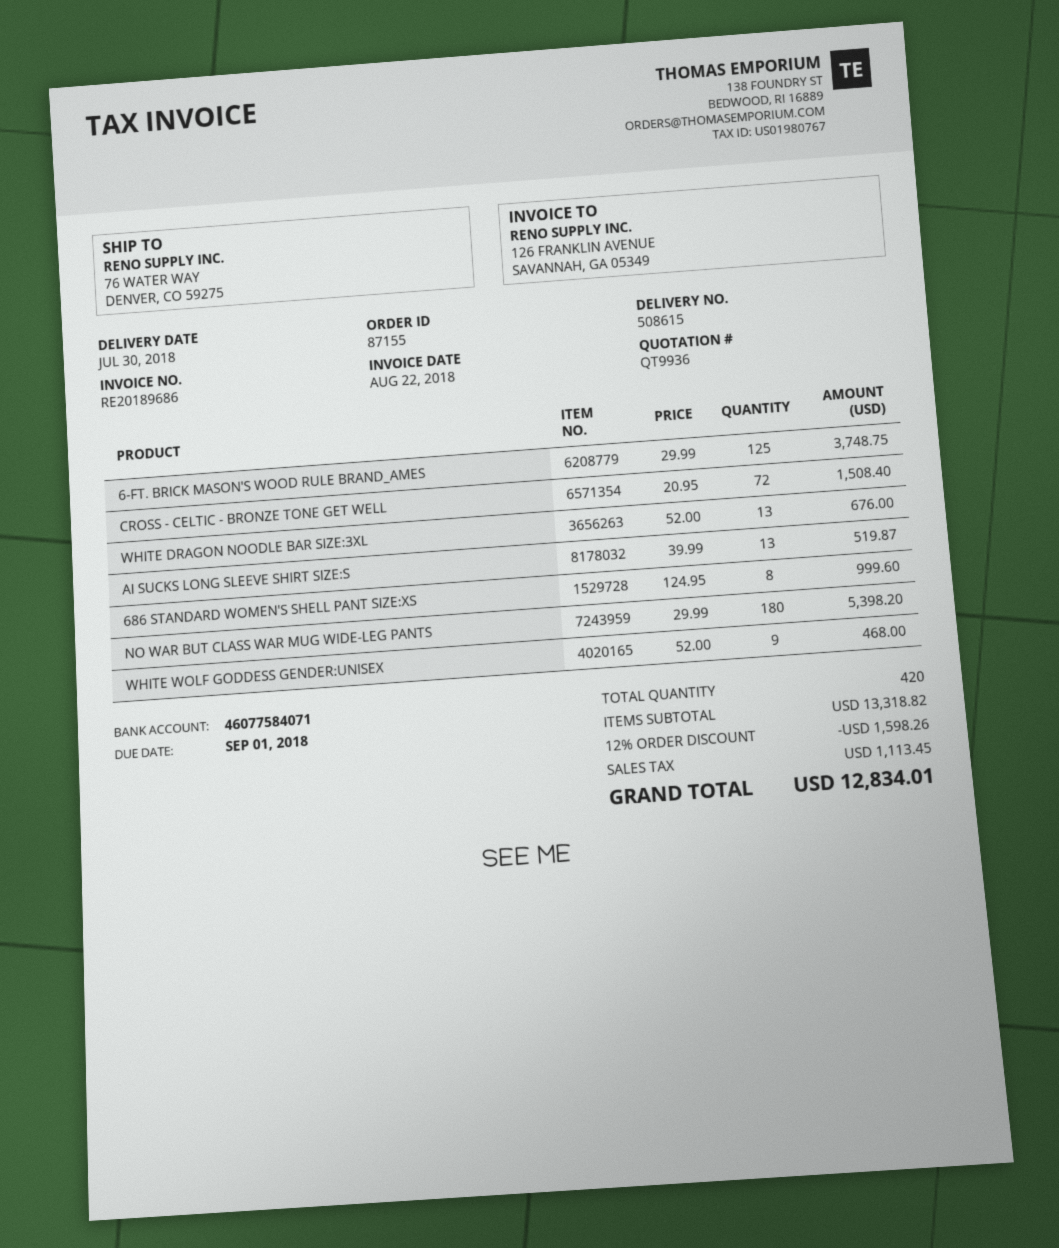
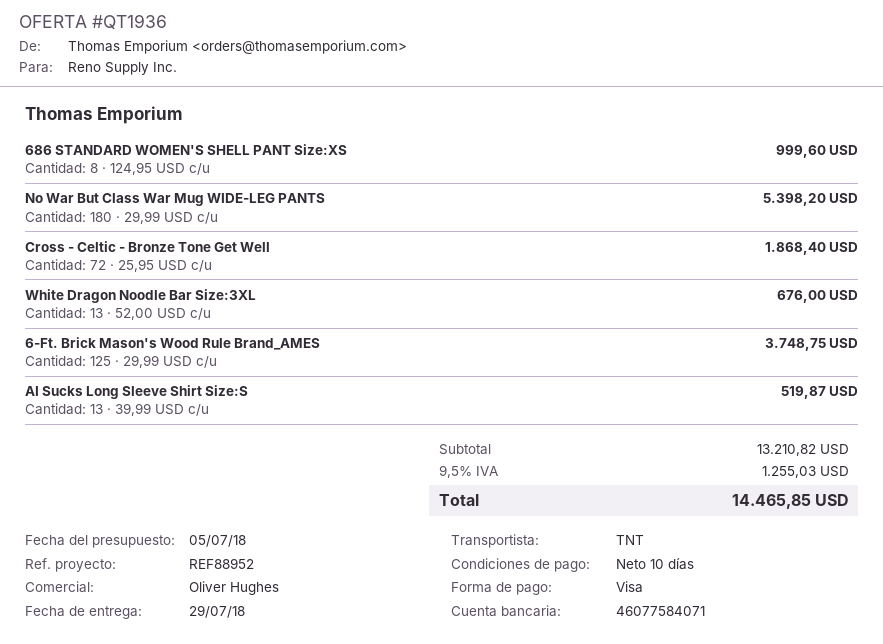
quote number: QT9936 -> QT1936
delivery date: 2018-07-30 -> 2018-07-29
CROSS - CELTIC - BRONZE TONE GET WELL: 72 x 20.95 = 1508.40 -> 72 x 25.95 = 1868.40
WHITE WOLF GODDESS GENDER:UNISEX: 9 x 52.00 = 468.00 -> none
subtotal: 13318.82 -> 13210.82
discount: 12% = 1598.26 -> none
tax: 1113.45 -> 1255.03
total: 12834.01 -> 14465.85

